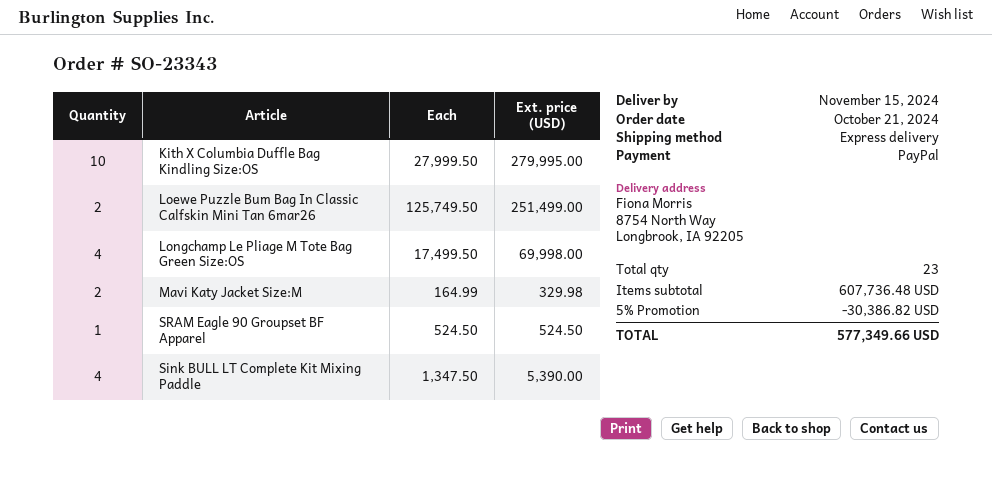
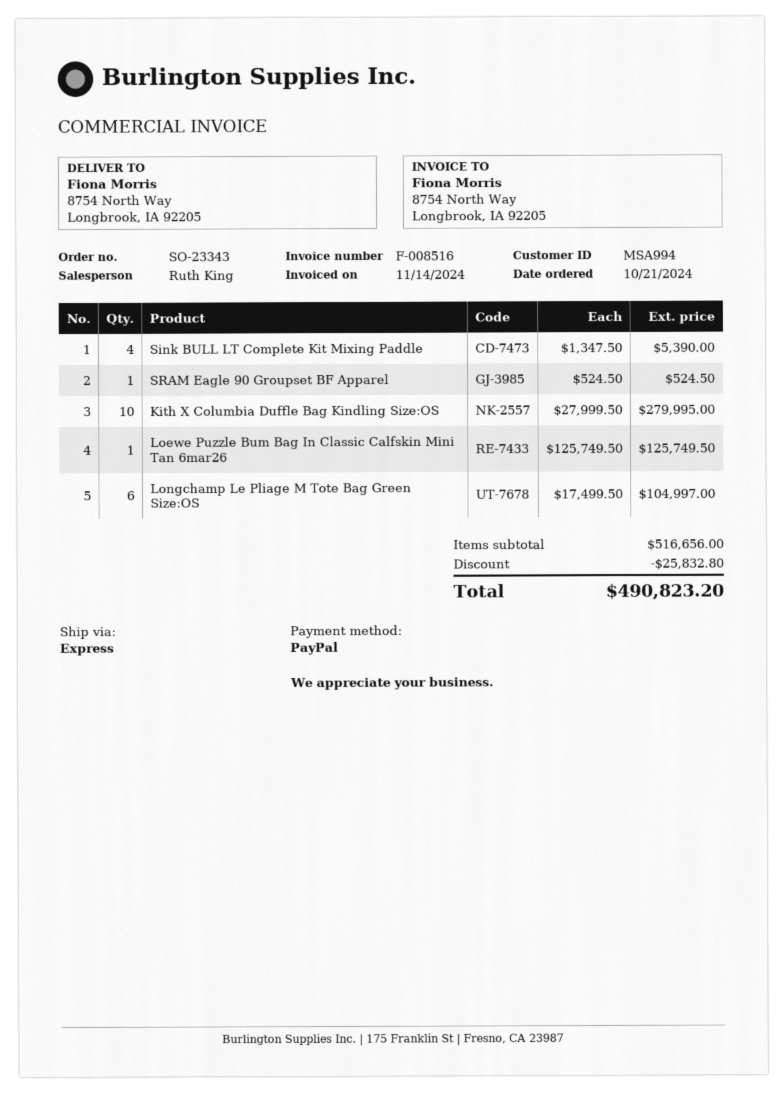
Loewe Puzzle Bum Bag In Classic Calfskin Mini Tan 6mar26: 2 x 125749.50 = 251499.00 -> 1 x 125749.50 = 125749.50
Longchamp Le Pliage M Tote Bag Green Size:OS: 4 x 17499.50 = 69998.00 -> 6 x 17499.50 = 104997.00
Mavi Katy Jacket Size:M: 2 x 164.99 = 329.98 -> none
subtotal: 607736.48 -> 516656.00
discount: 30386.82 -> 25832.80
total: 577349.66 -> 490823.20

